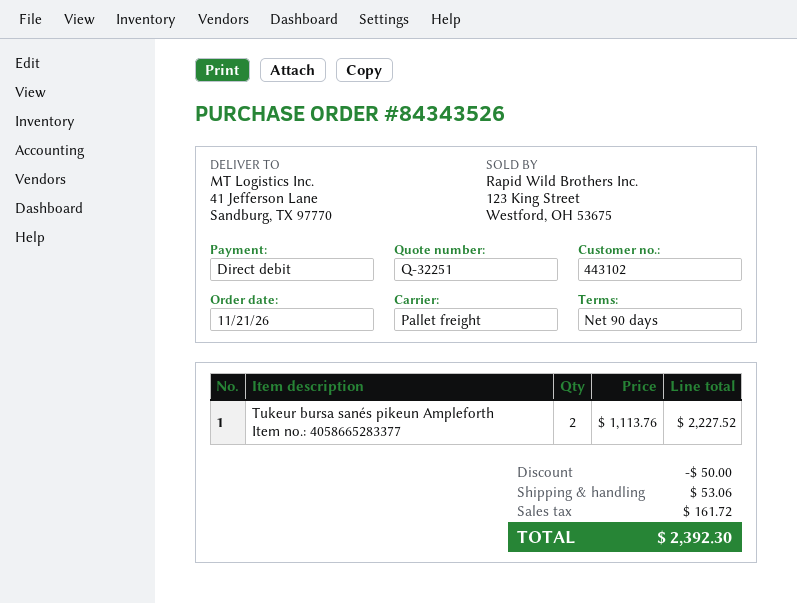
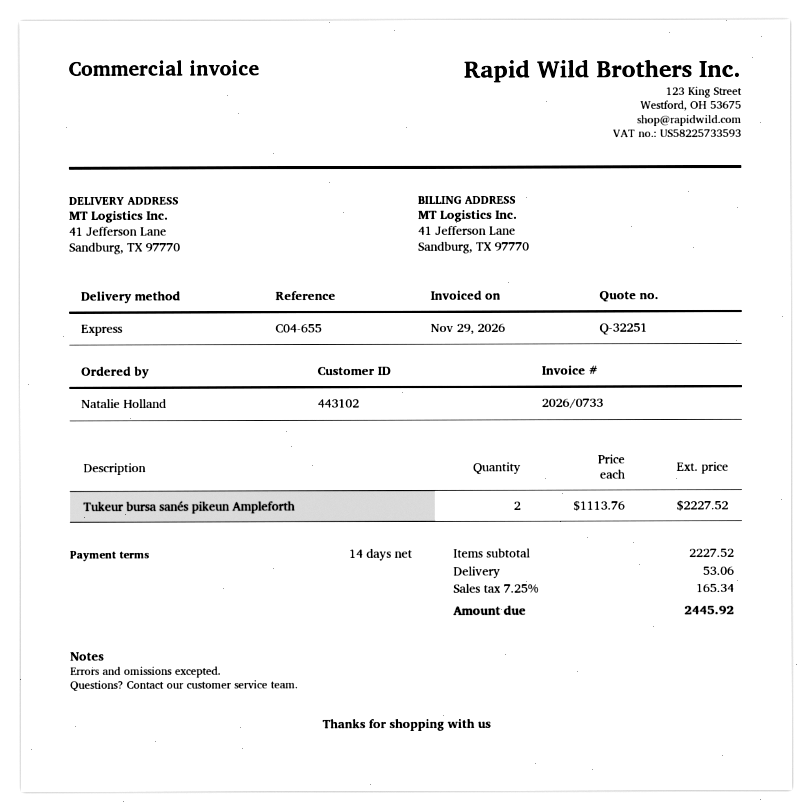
payment terms: 90 days -> 14 days
shipping method: pallet freight -> express
discount: 50.00 -> none
tax: 161.72 -> 165.34
total: 2392.30 -> 2445.92

